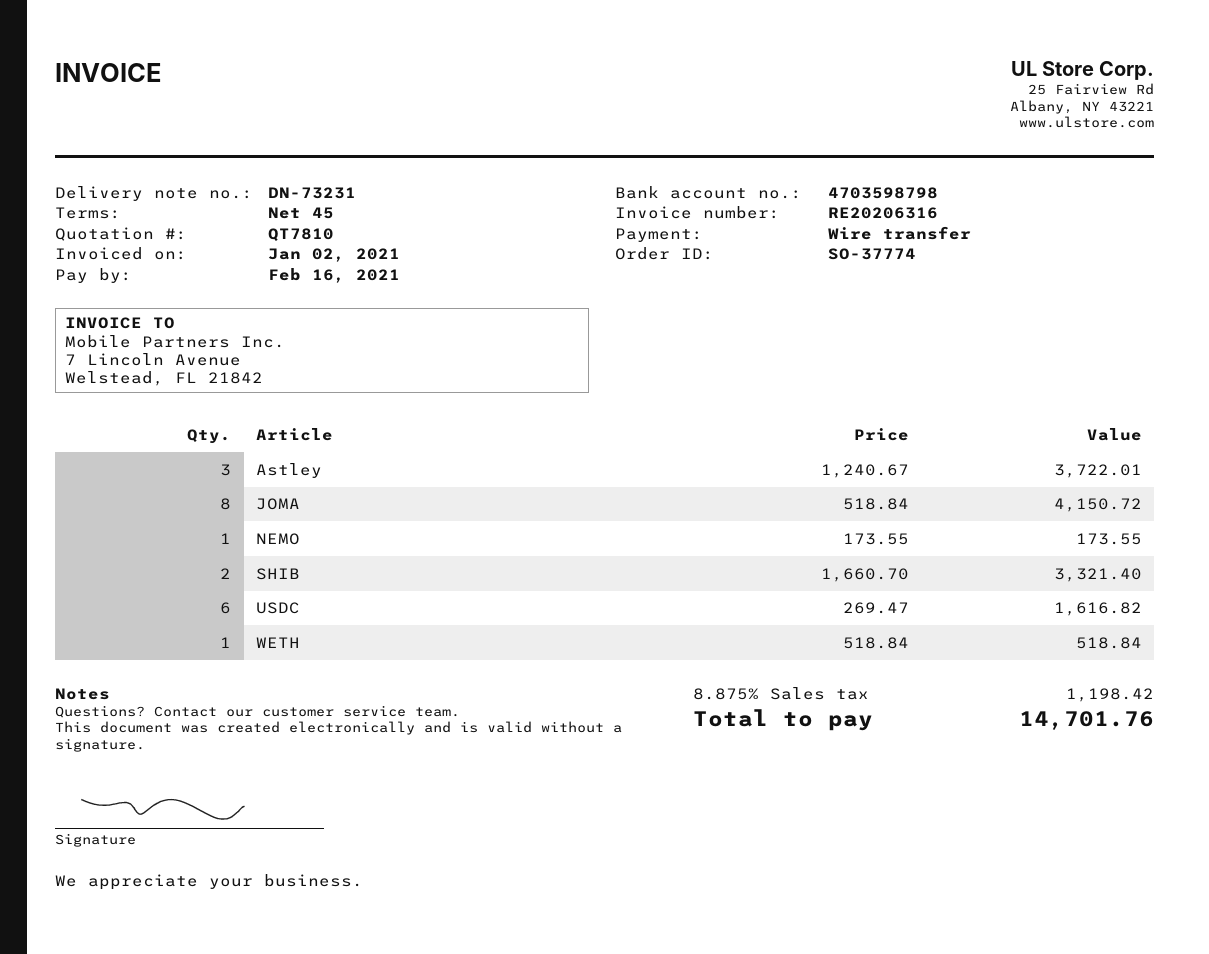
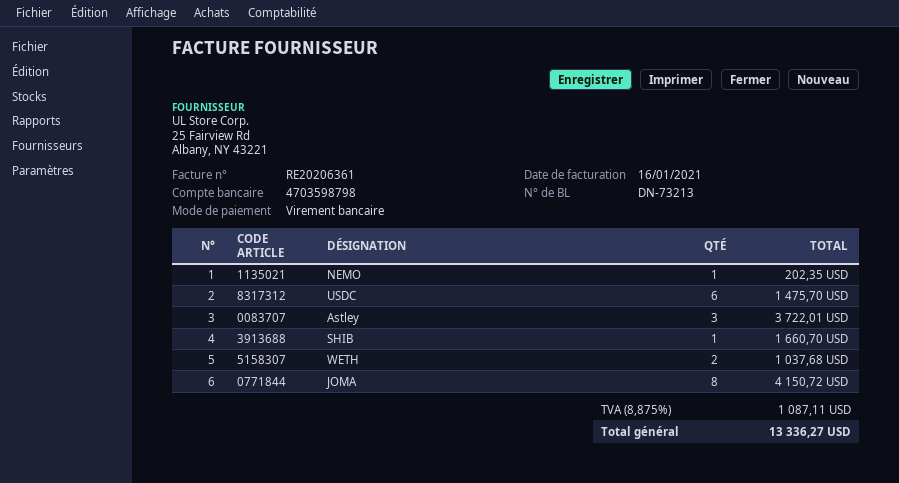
delivery note number: DN-73231 -> DN-73213
invoice number: RE20206316 -> RE20206361
invoice date: 2021-01-02 -> 2021-01-16
NEMO: 1 for 173.55 -> 1 for 202.35
SHIB: 2 for 3321.40 -> 1 for 1660.70
USDC: 6 for 1616.82 -> 6 for 1475.70
WETH: 1 for 518.84 -> 2 for 1037.68
tax: 8.875% = 1198.42 -> 8.875% = 1087.11
total: 14701.76 -> 13336.27

